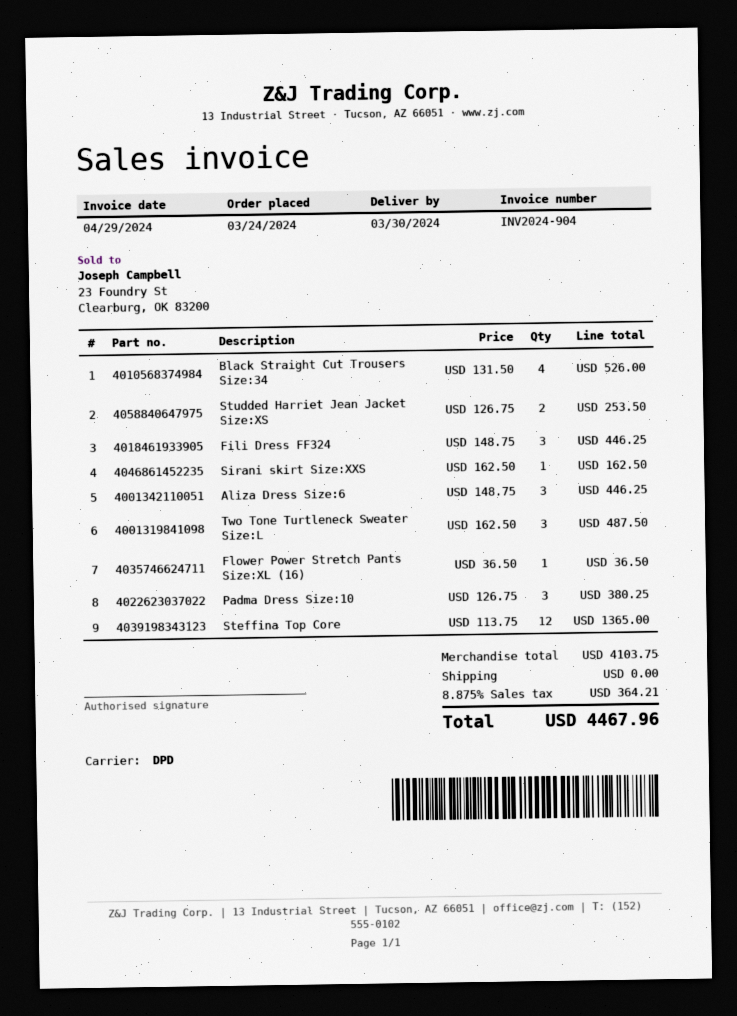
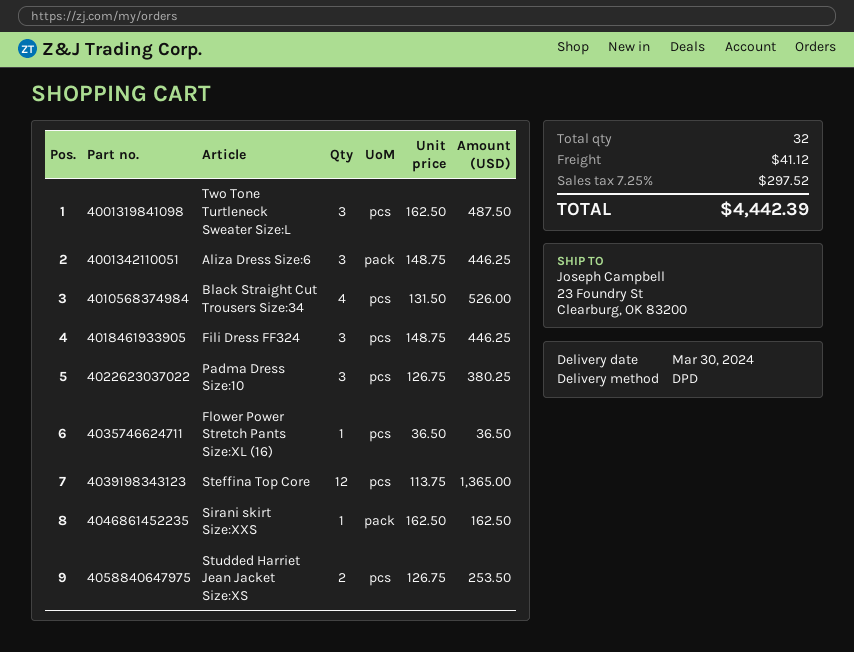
shipping: 0.00 -> 41.12
tax: 8.875% = 364.21 -> 7.25% = 297.52
total: 4467.96 -> 4442.39

